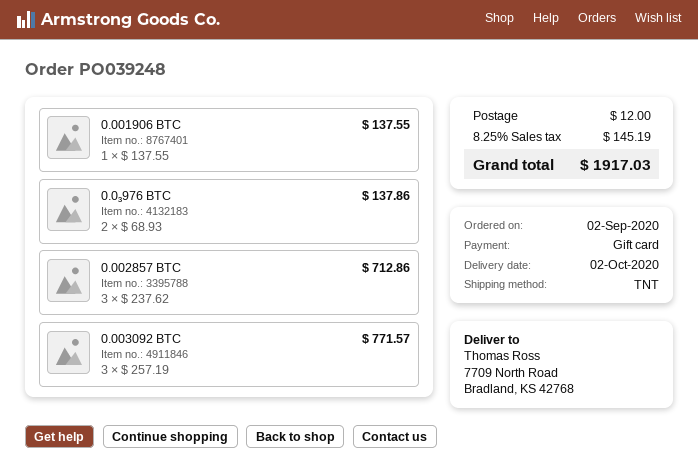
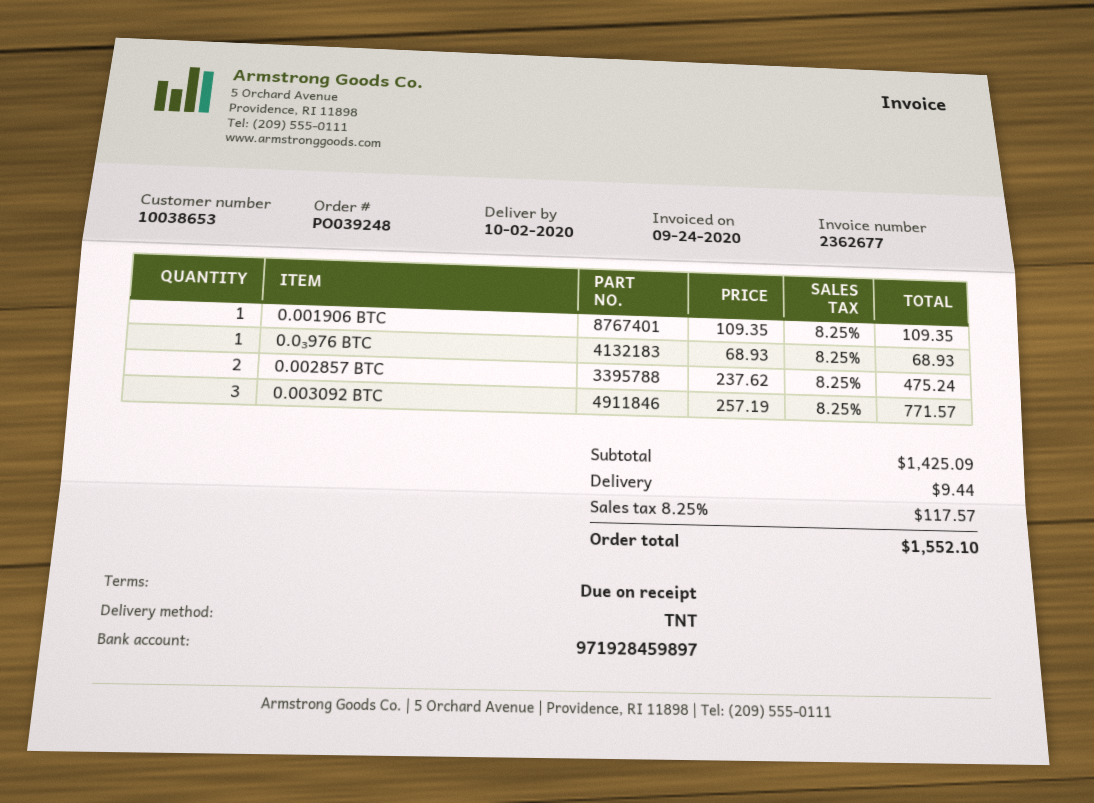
0.001906 BTC: 1 x 137.55 = 137.55 -> 1 x 109.35 = 109.35
0.0₃976 BTC: 2 x 68.93 = 137.86 -> 1 x 68.93 = 68.93
0.002857 BTC: 3 x 237.62 = 712.86 -> 2 x 237.62 = 475.24
shipping: 12.00 -> 9.44
tax: 8.25% = 145.19 -> 8.25% = 117.57
total: 1917.03 -> 1552.10

